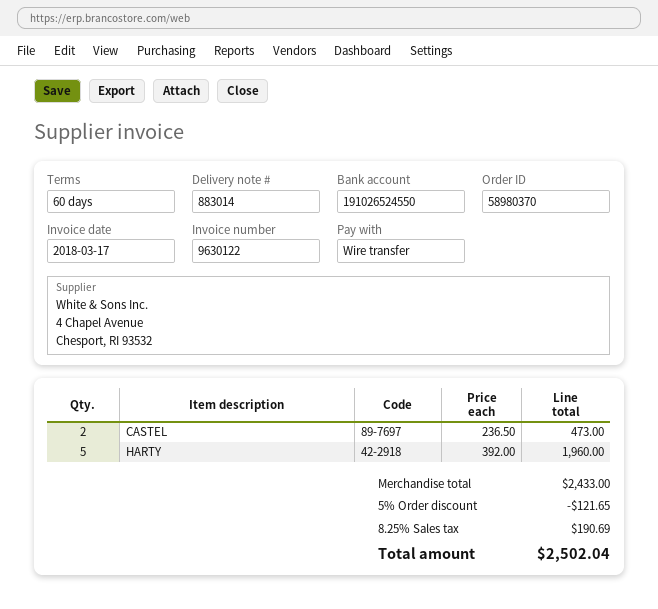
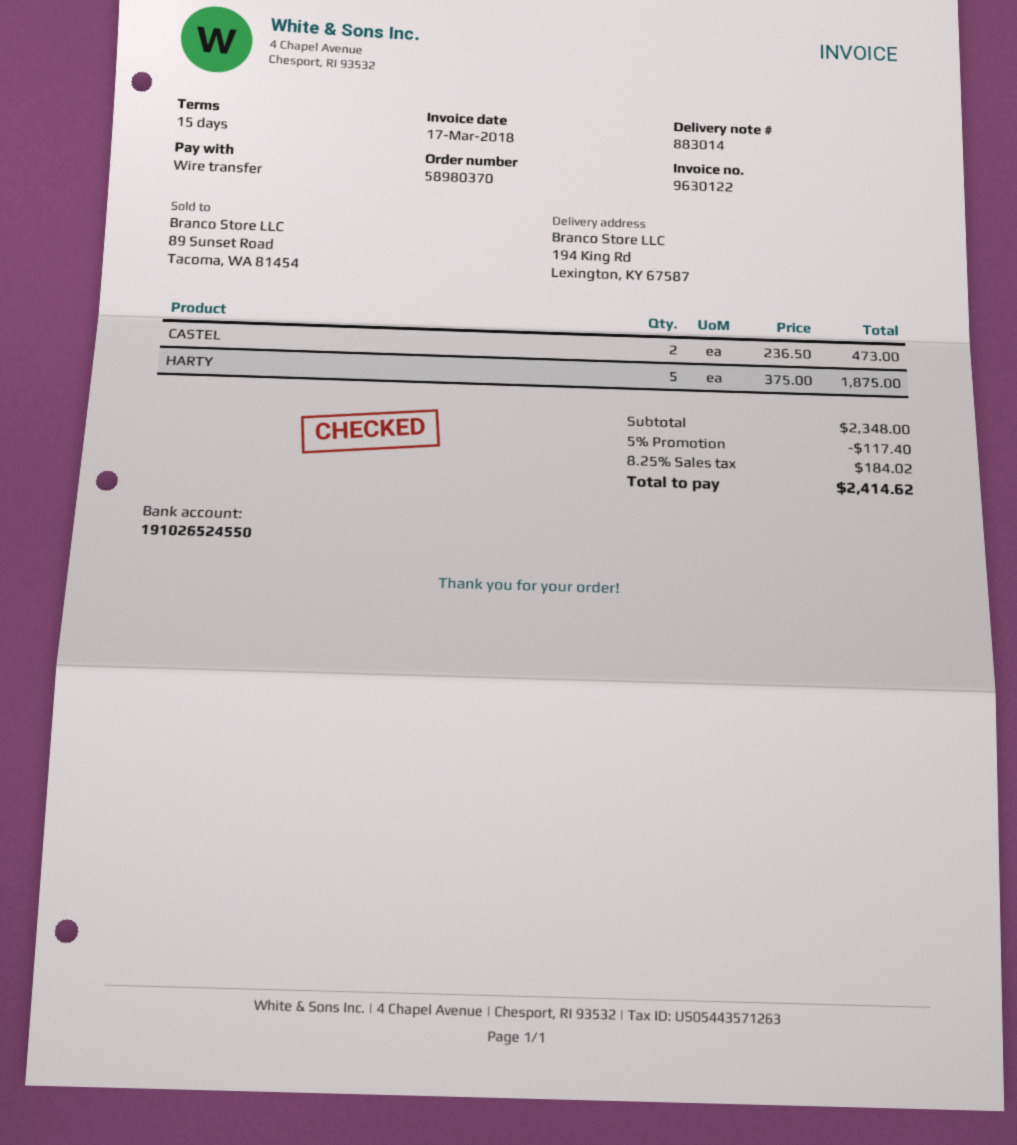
payment terms: 60 days -> 15 days
HARTY: 5 x 392.00 = 1960.00 -> 5 x 375.00 = 1875.00
subtotal: 2433.00 -> 2348.00
discount: 5% = 121.65 -> 5% = 117.40
tax: 8.25% = 190.69 -> 8.25% = 184.02
total: 2502.04 -> 2414.62

